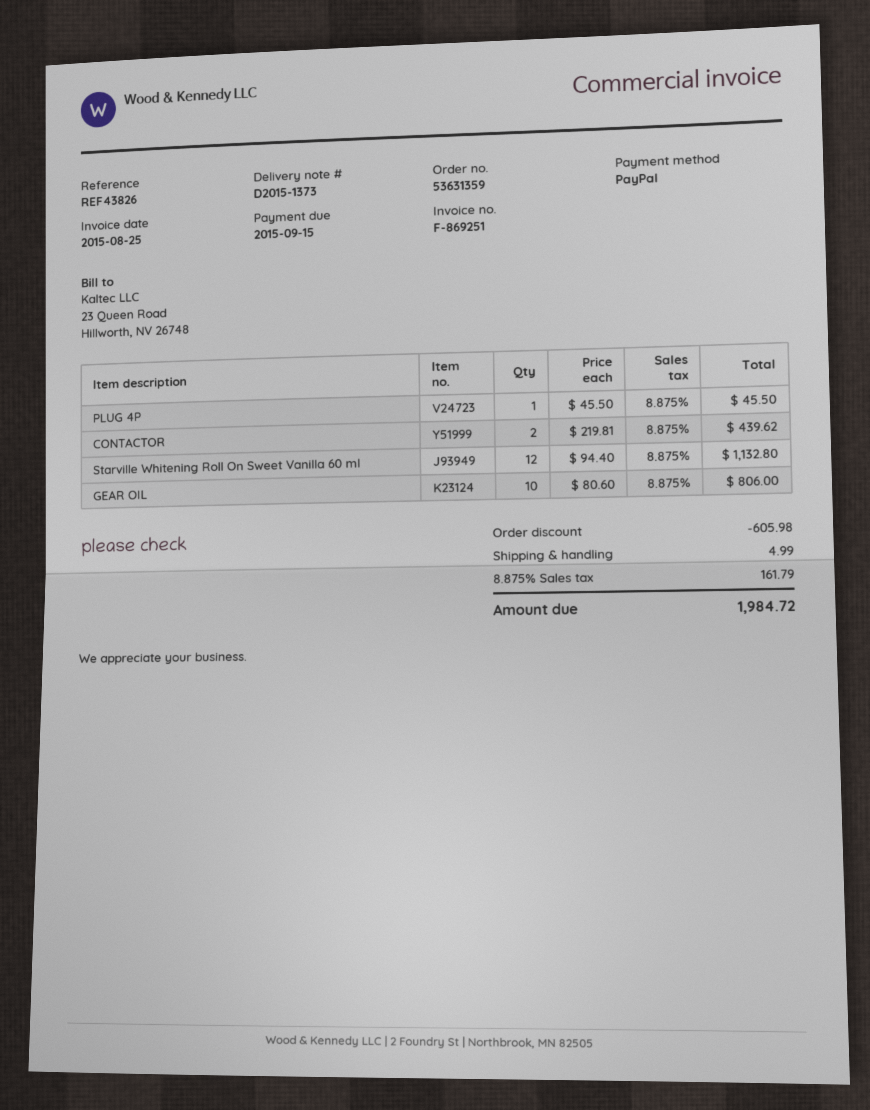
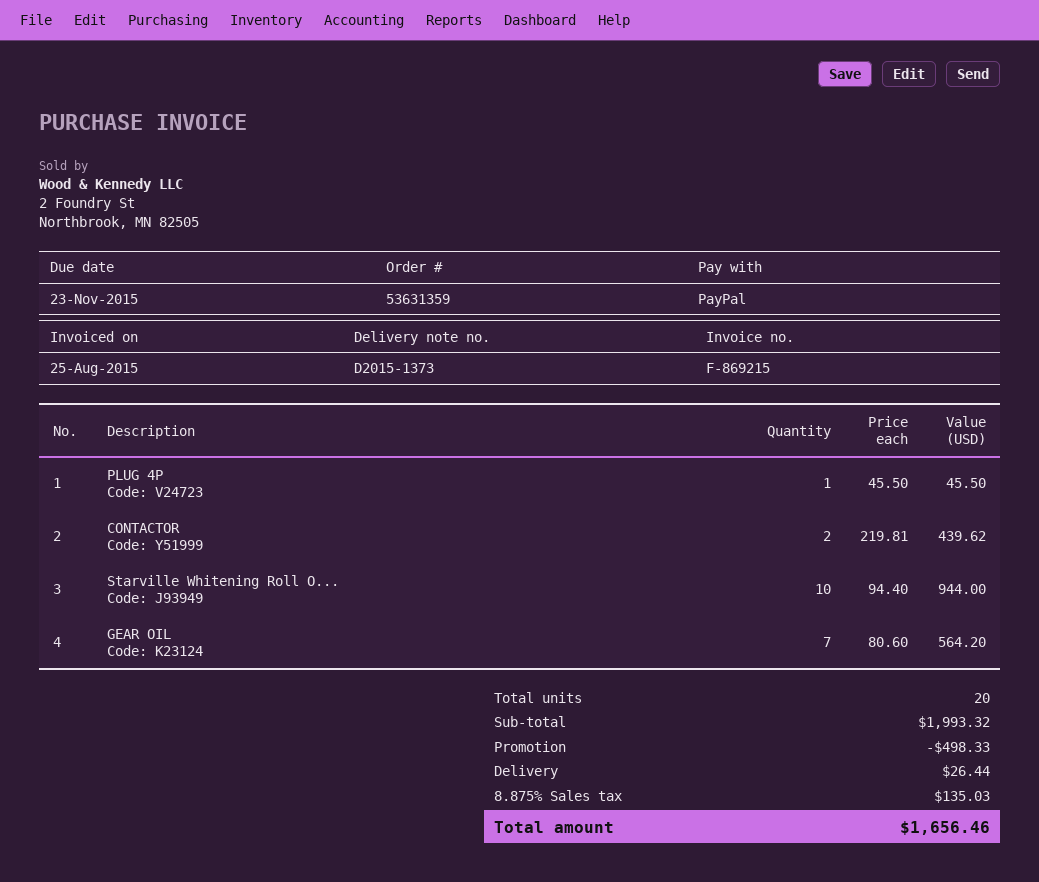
invoice number: F-869251 -> F-869215
due date: 2015-09-15 -> 2015-11-23
Starville Whitening Roll On Sweet Vanilla 60 ml: 12 x 94.40 = 1132.80 -> 10 x 94.40 = 944.00
GEAR OIL: 10 x 80.60 = 806.00 -> 7 x 80.60 = 564.20
discount: 605.98 -> 498.33
shipping: 4.99 -> 26.44
tax: 8.875% = 161.79 -> 8.875% = 135.03
total: 1984.72 -> 1656.46

